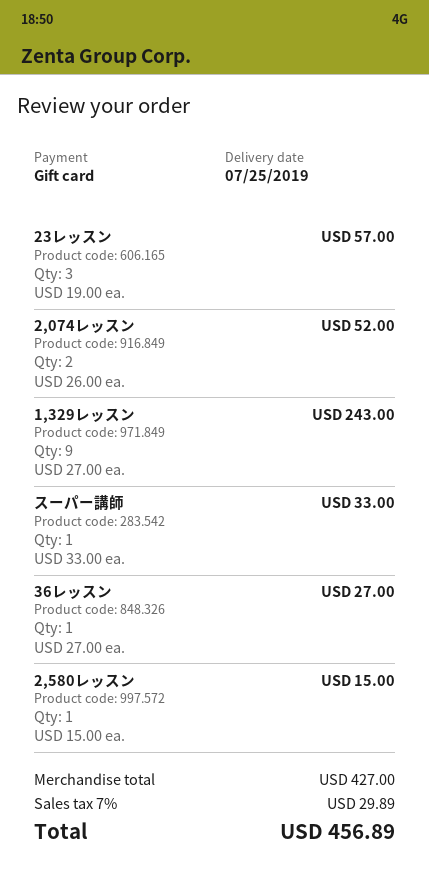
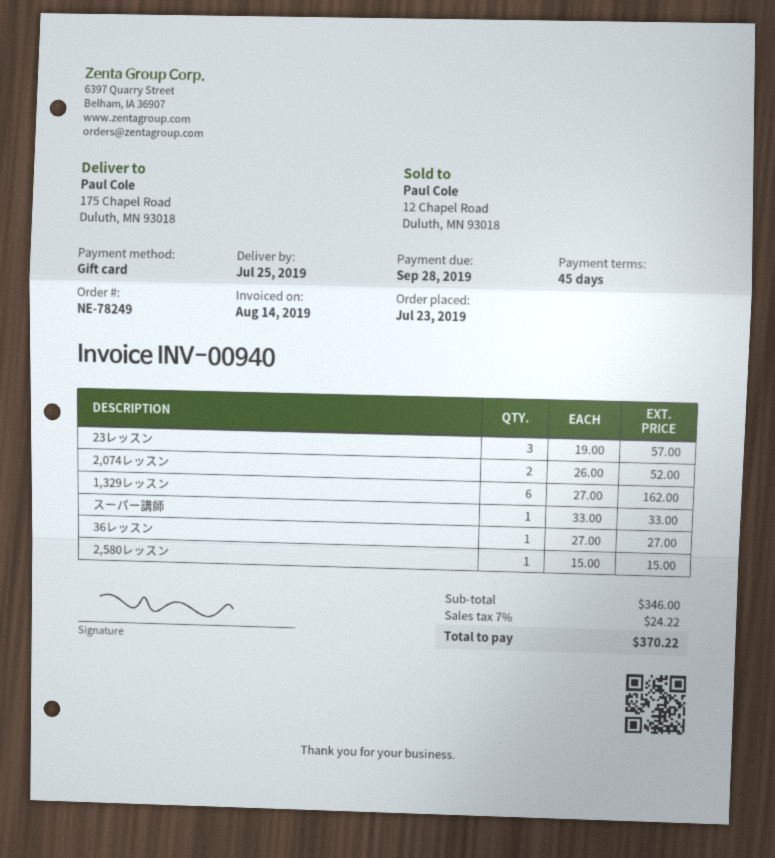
1,329レッスン: 9 x 27.00 = 243.00 -> 6 x 27.00 = 162.00
subtotal: 427.00 -> 346.00
tax: 7% = 29.89 -> 7% = 24.22
total: 456.89 -> 370.22

